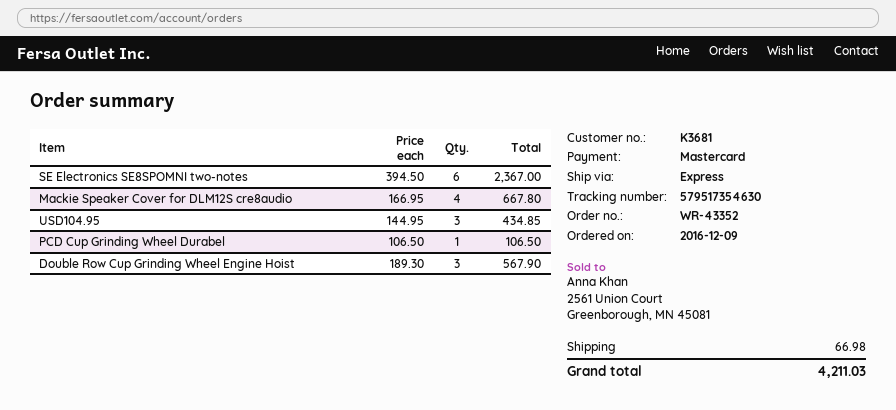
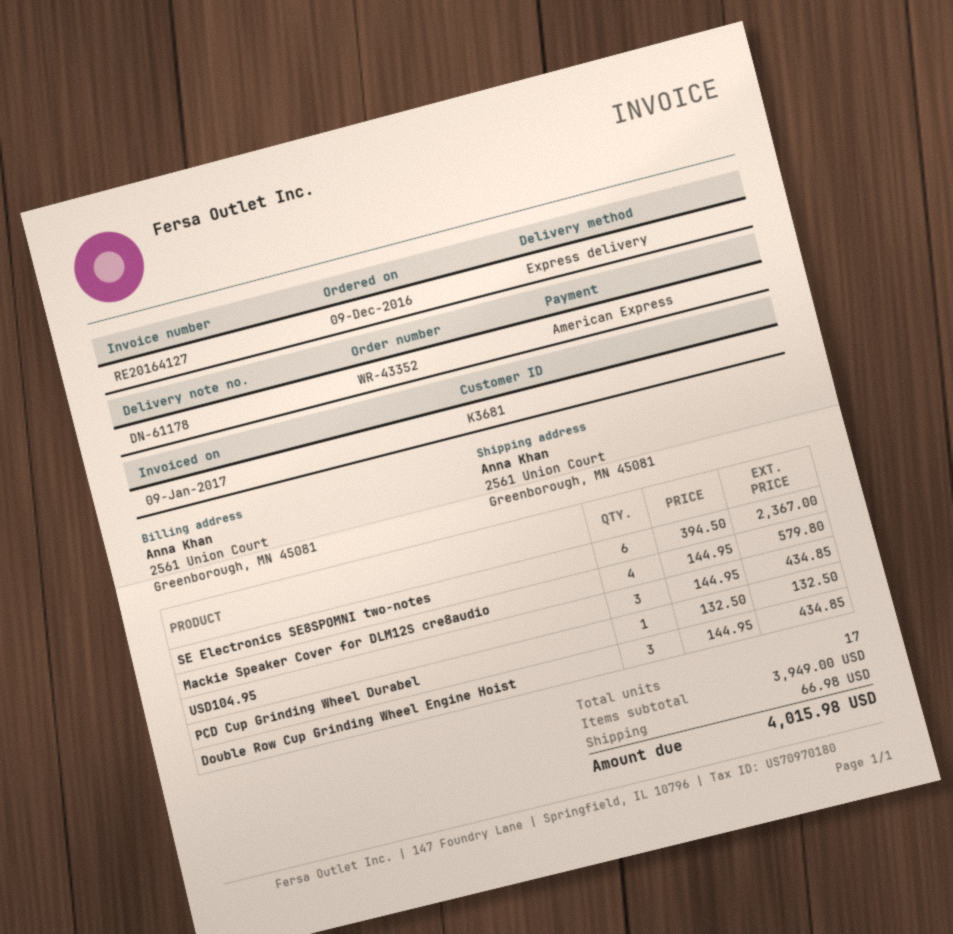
payment method: Mastercard -> American Express
Mackie Speaker Cover for DLM12S cre8audio: 4 x 166.95 = 667.80 -> 4 x 144.95 = 579.80
PCD Cup Grinding Wheel Durabel: 1 x 106.50 = 106.50 -> 1 x 132.50 = 132.50
Double Row Cup Grinding Wheel Engine Hoist: 3 x 189.30 = 567.90 -> 3 x 144.95 = 434.85
total: 4211.03 -> 4015.98

